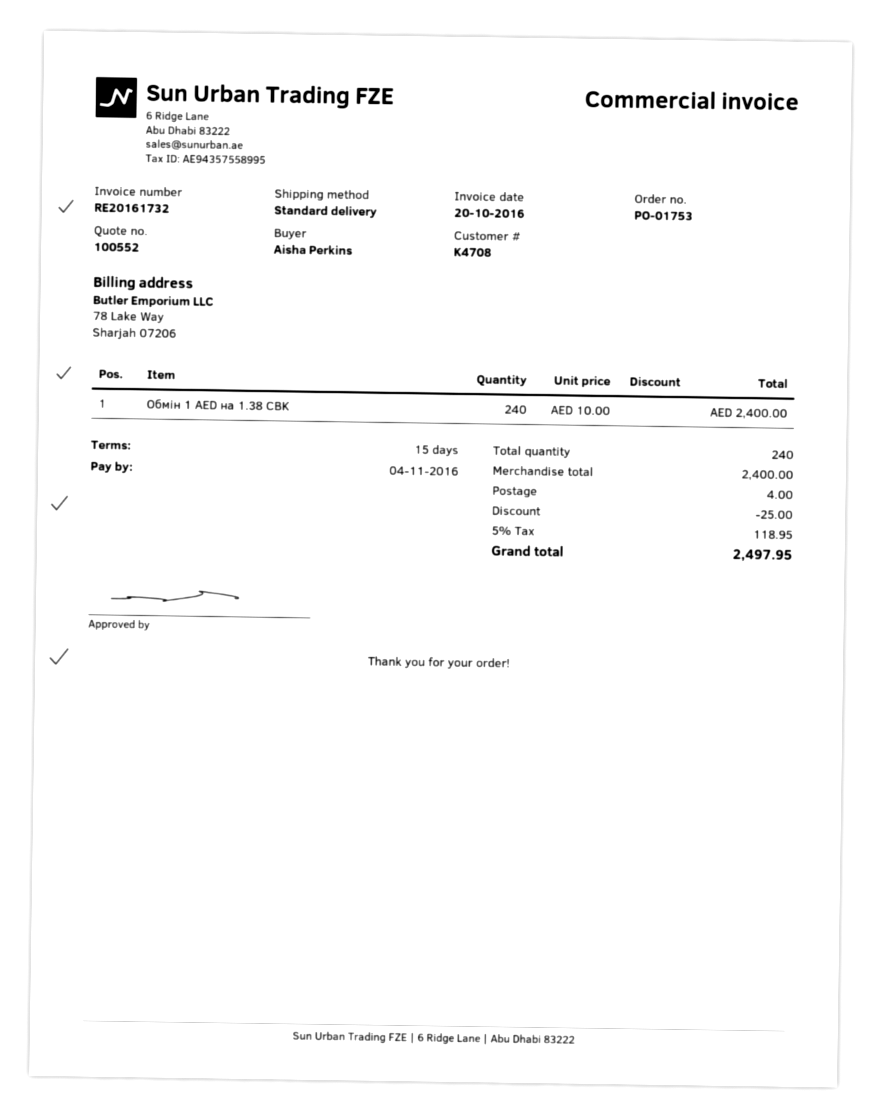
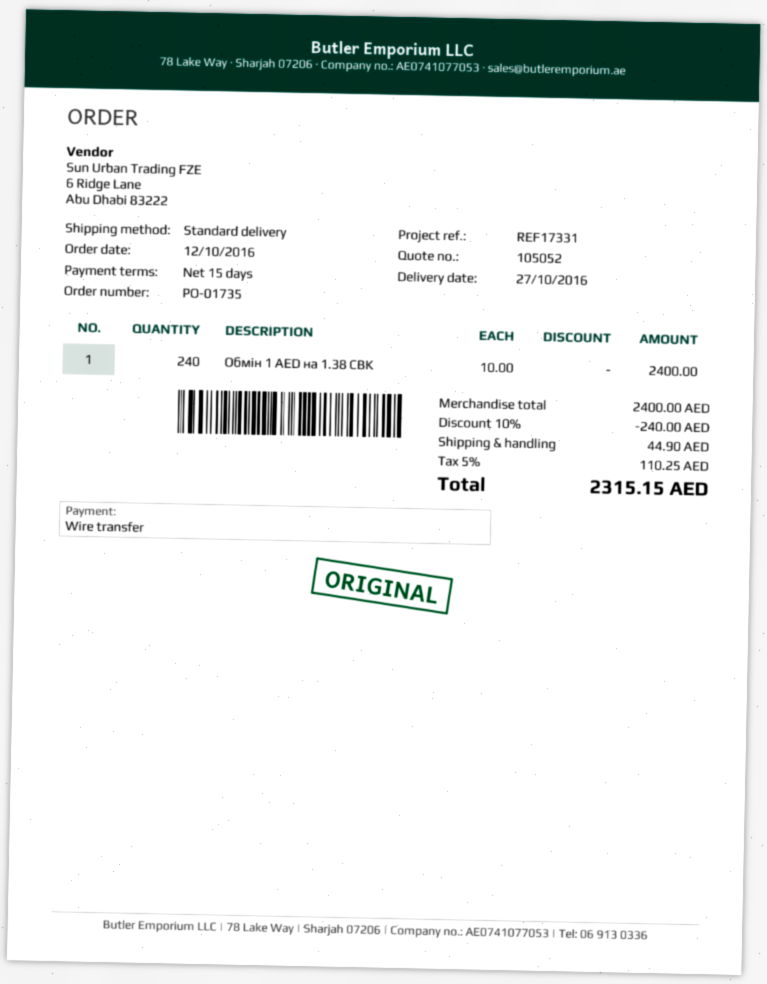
quote number: 100552 -> 105052
order number: PO-01753 -> PO-01735
discount: 25.00 -> 240.00
shipping: 4.00 -> 44.90
tax: 5% = 118.95 -> 5% = 110.25
total: 2497.95 -> 2315.15

